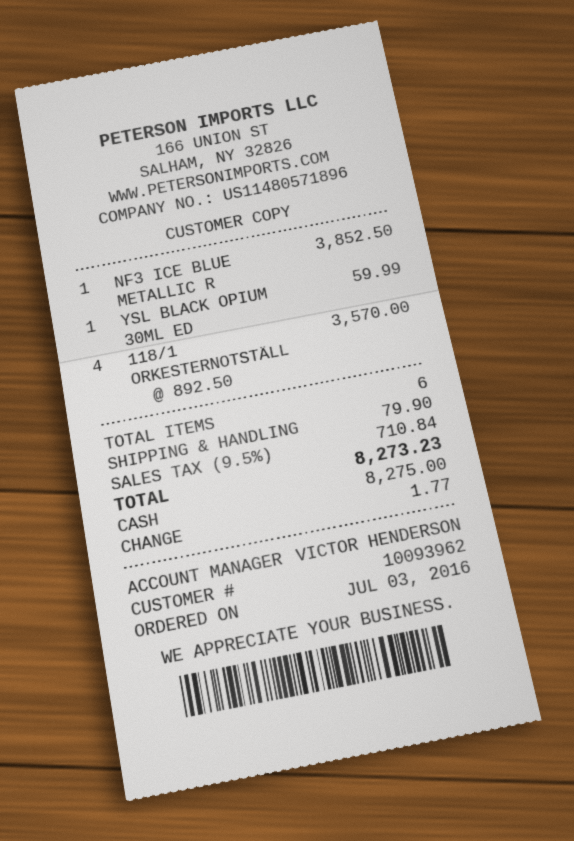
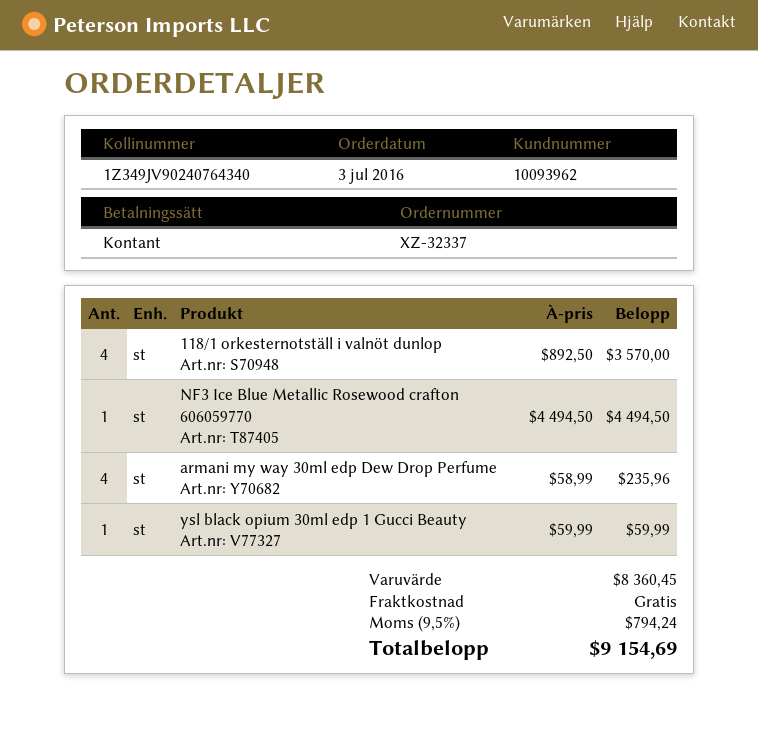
NF3 ICE BLUE METALLIC R: 1 x 3852.50 = 3852.50 -> 1 x 4494.50 = 4494.50
armani my way 30ml edp Dew Drop Perfume: none -> 4 x 58.99 = 235.96
shipping: 79.90 -> 0.00
tax: 9.5% = 710.84 -> 9.5% = 794.24
total: 8273.23 -> 9154.69

